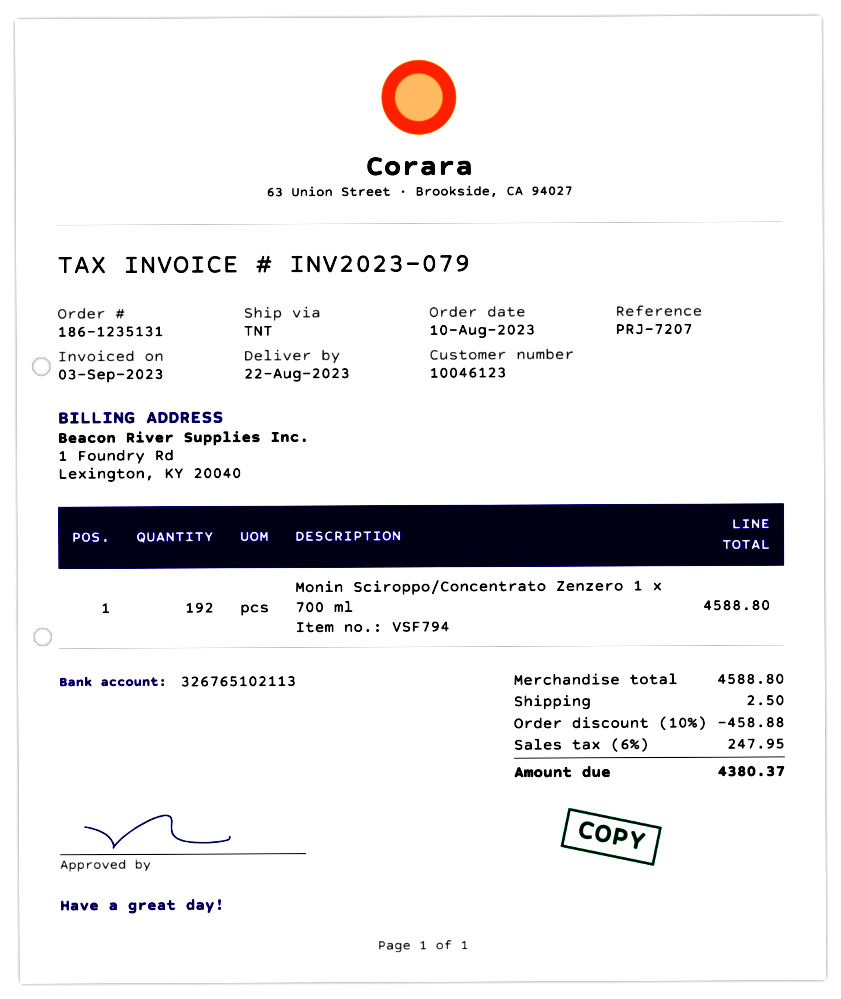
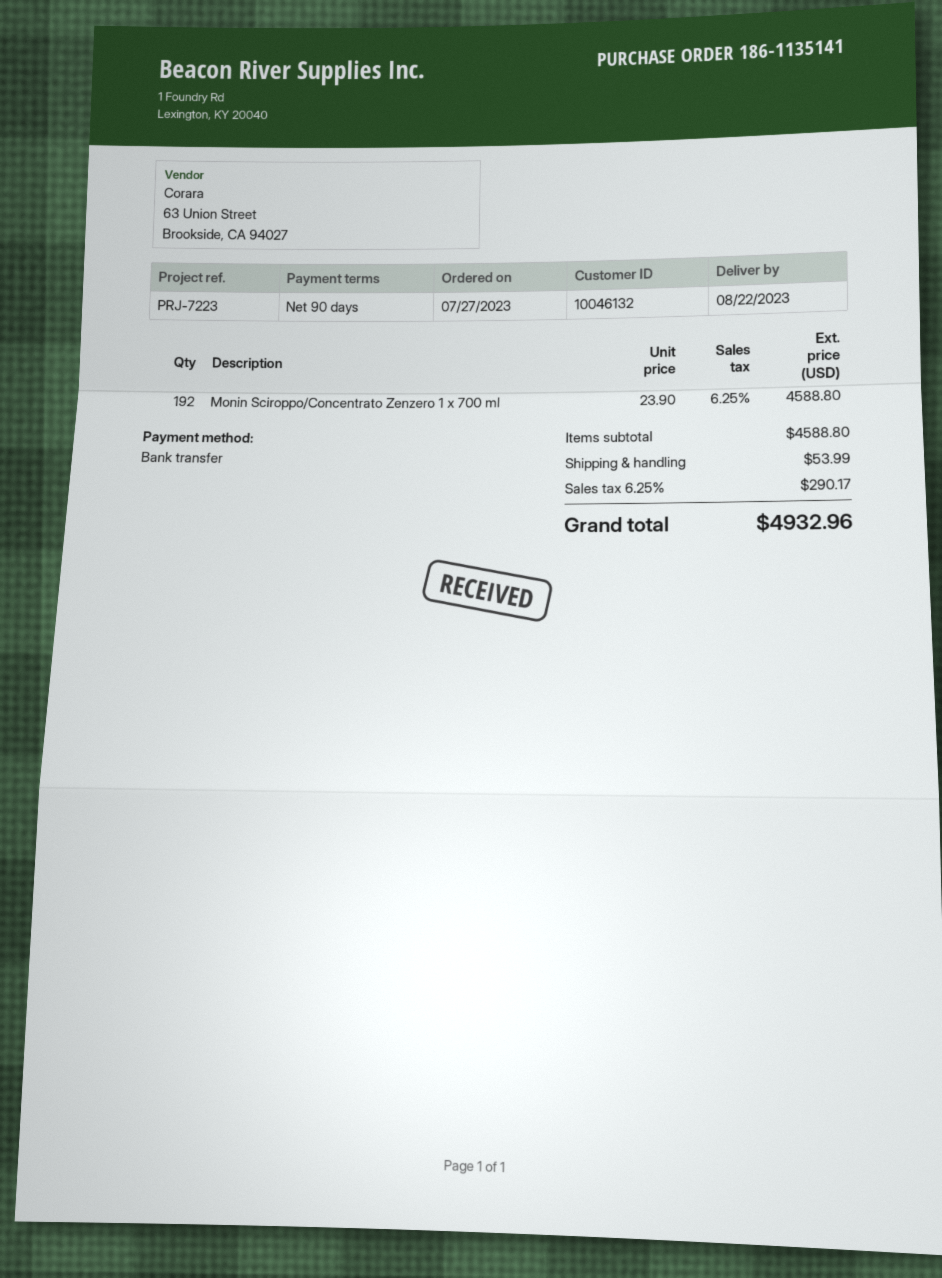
order number: 186-1235131 -> 186-1135141
order date: 2023-08-10 -> 2023-07-27
customer number: 10046123 -> 10046132
reference: PRJ-7207 -> PRJ-7223
discount: 10% = 458.88 -> none
shipping: 2.50 -> 53.99
tax: 6% = 247.95 -> 6.25% = 290.17
total: 4380.37 -> 4932.96

